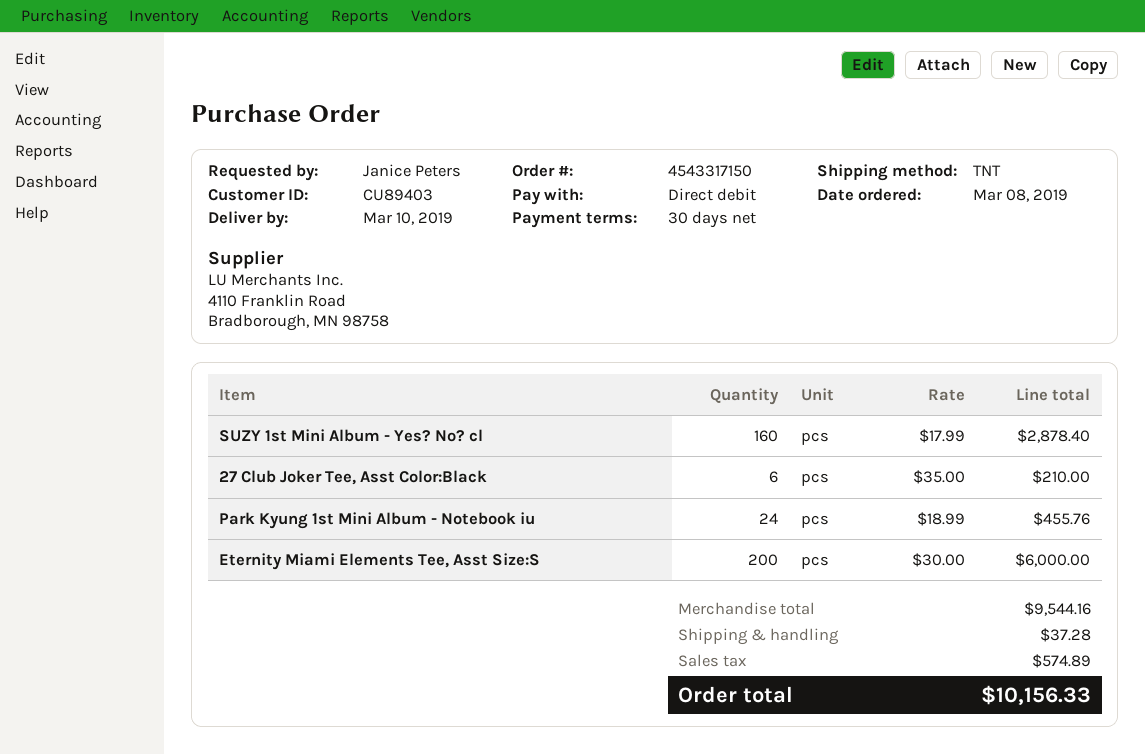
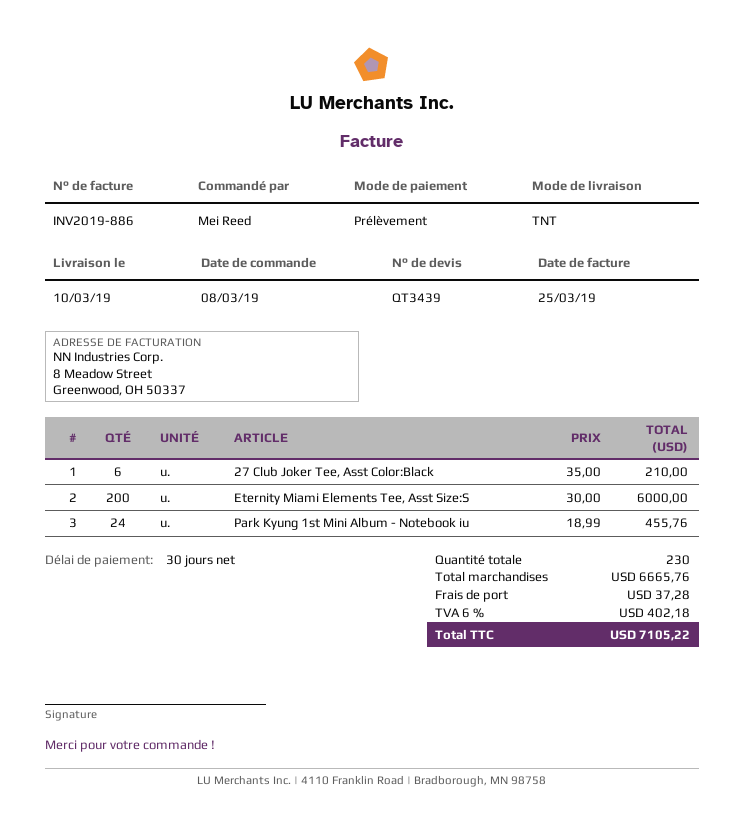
ordered by: Janice Peters -> Mei Reed
SUZY 1st Mini Album - Yes? No? cl: 160 x 17.99 = 2878.40 -> none
subtotal: 9544.16 -> 6665.76
tax: 574.89 -> 402.18
total: 10156.33 -> 7105.22

